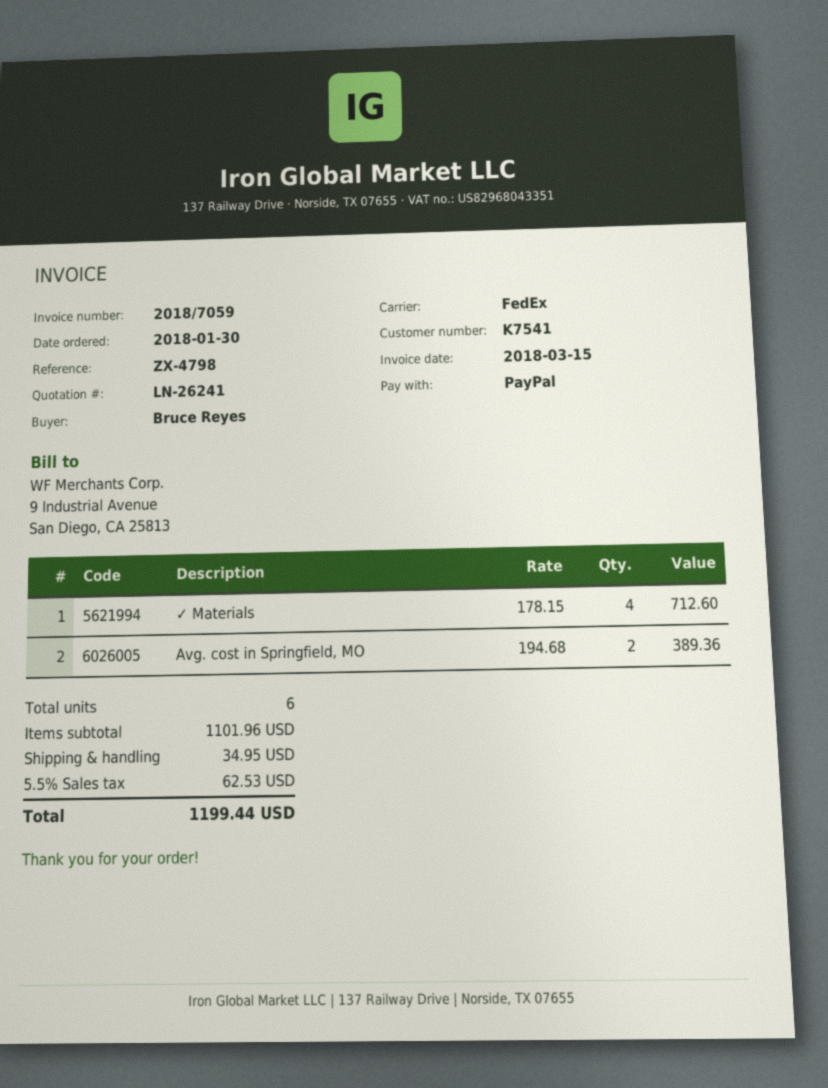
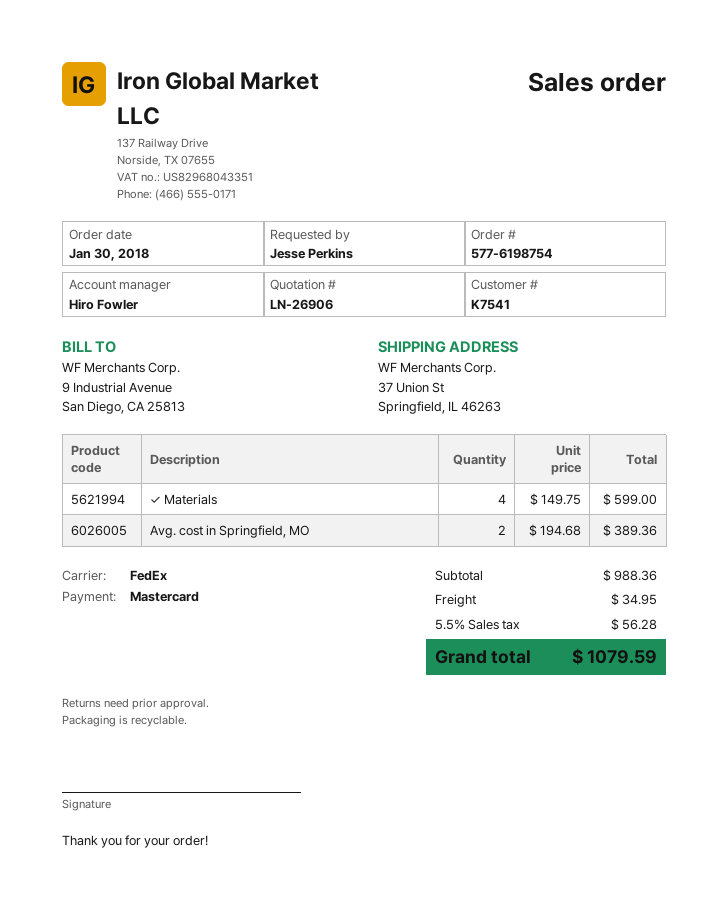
quote number: LN-26241 -> LN-26906
ordered by: Bruce Reyes -> Jesse Perkins
payment method: PayPal -> Mastercard
✓ Materials: 4 x 178.15 = 712.60 -> 4 x 149.75 = 599.00
subtotal: 1101.96 -> 988.36
tax: 5.5% = 62.53 -> 5.5% = 56.28
total: 1199.44 -> 1079.59

